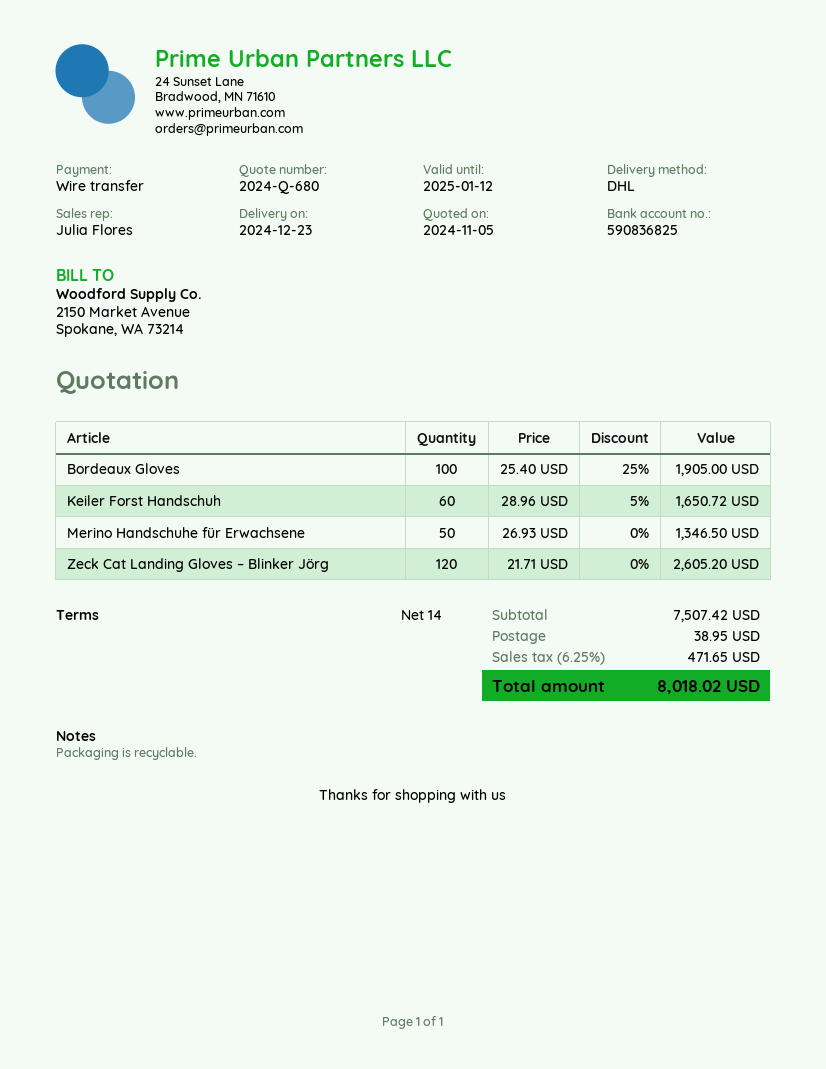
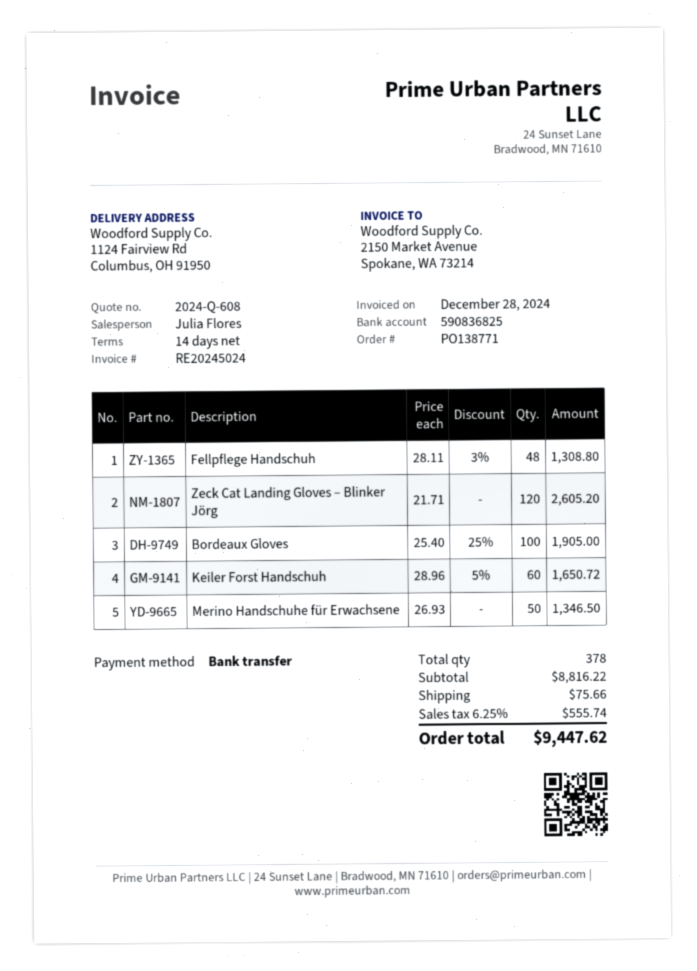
quote number: 2024-Q-680 -> 2024-Q-608
Fellpflege Handschuh: none -> 48 x 28.11 - 3% = 1308.80
subtotal: 7507.42 -> 8816.22
shipping: 38.95 -> 75.66
tax: 6.25% = 471.65 -> 6.25% = 555.74
total: 8018.02 -> 9447.62

